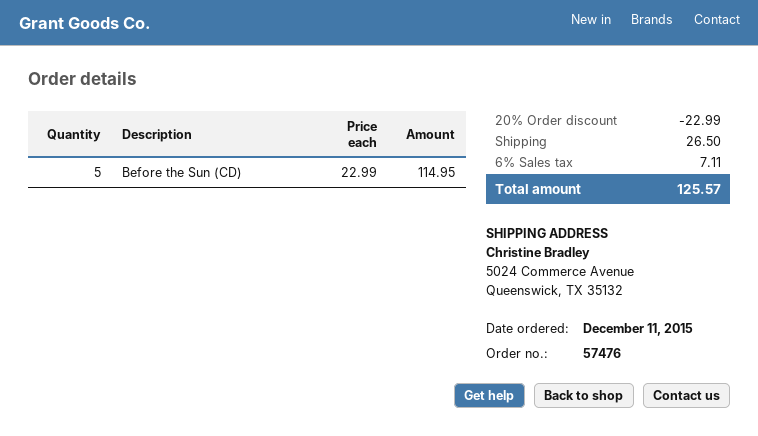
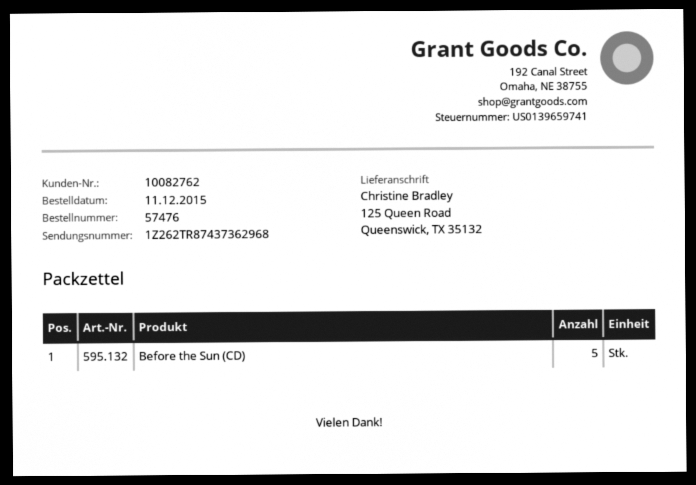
ship to: 5024 Commerce Avenue, Queenswick, TX 35132 -> 125 Queen Road, Queenswick, TX 35132

